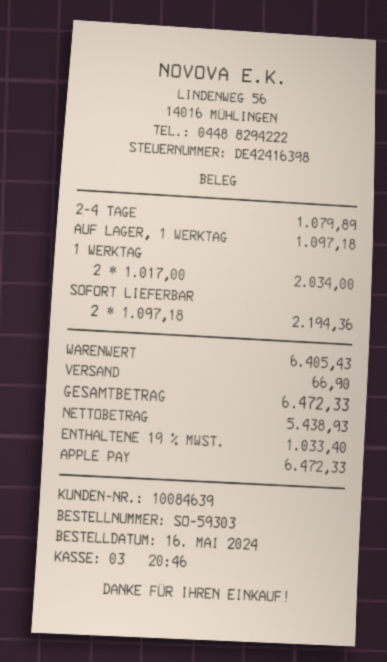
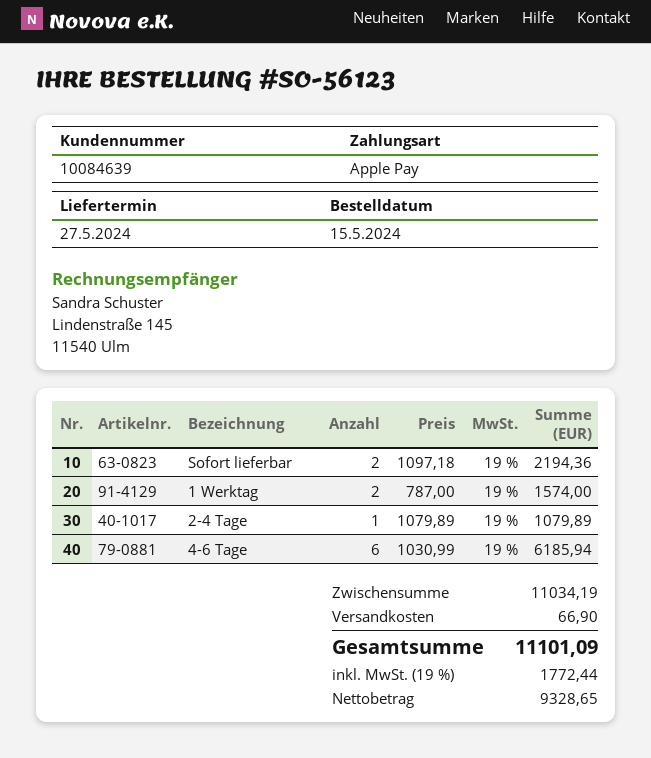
order number: SO-59303 -> SO-56123
order date: 2024-05-16 -> 2024-05-15
AUF LAGER, 1 WERKTAG: 1 x 1097.18 = 1097.18 -> none
1 WERKTAG: 2 x 1017.00 = 2034.00 -> 2 x 787.00 = 1574.00
4-6 Tage: none -> 6 x 1030.99 = 6185.94
subtotal: 6405.43 -> 11034.19
net: 5438.93 -> 9328.65
tax: 19% = 1033.40 -> 19% = 1772.44
total: 6472.33 -> 11101.09

